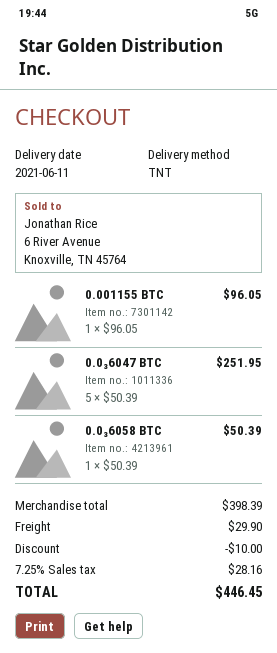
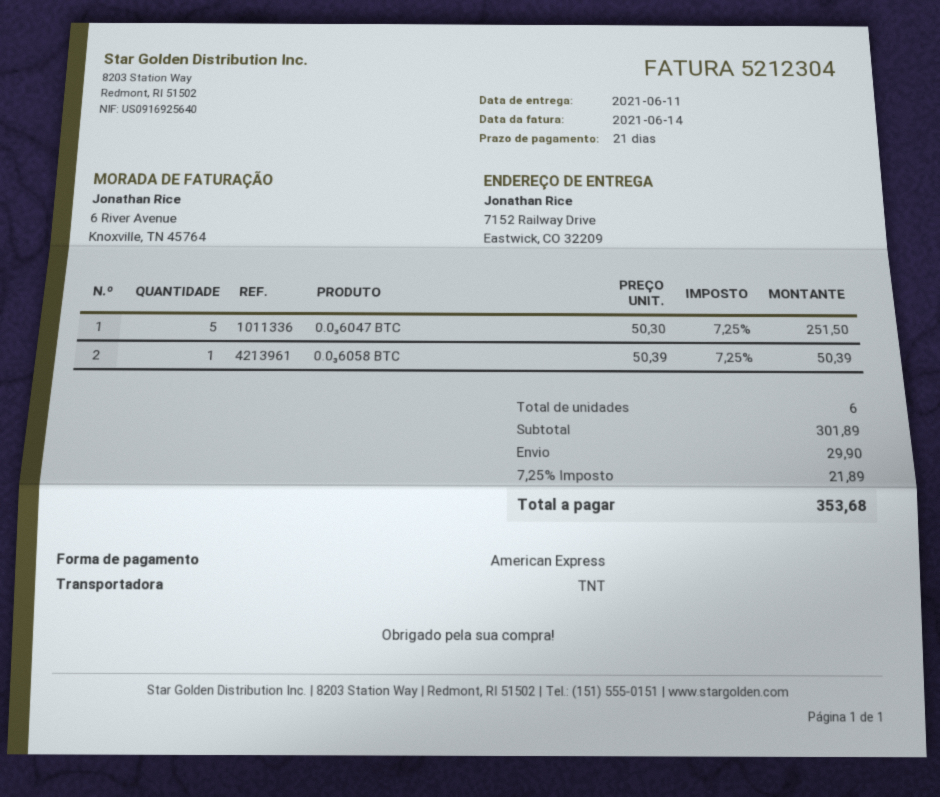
0.001155 BTC: 1 x 96.05 = 96.05 -> none
0.0₃6047 BTC: 5 x 50.39 = 251.95 -> 5 x 50.30 = 251.50
subtotal: 398.39 -> 301.89
discount: 10.00 -> none
tax: 7.25% = 28.16 -> 7.25% = 21.89
total: 446.45 -> 353.68

